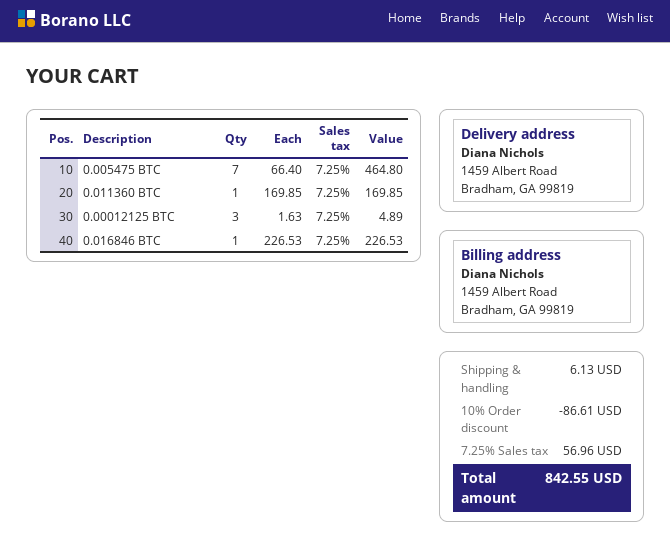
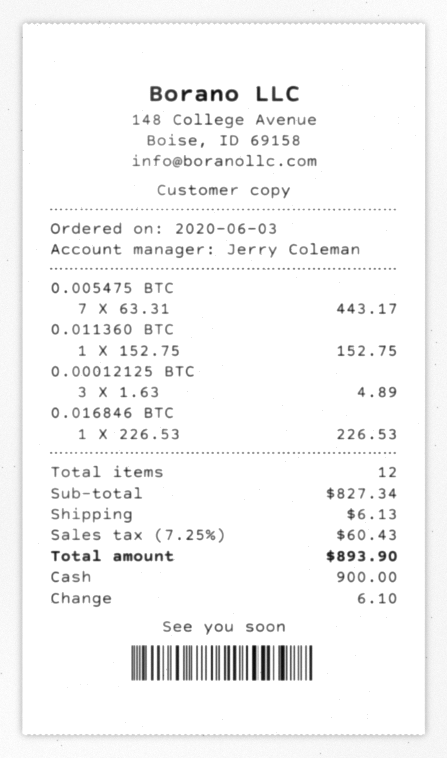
0.005475 BTC: 7 x 66.40 = 464.80 -> 7 x 63.31 = 443.17
0.011360 BTC: 1 x 169.85 = 169.85 -> 1 x 152.75 = 152.75
discount: 10% = 86.61 -> none
tax: 7.25% = 56.96 -> 7.25% = 60.43
total: 842.55 -> 893.90

